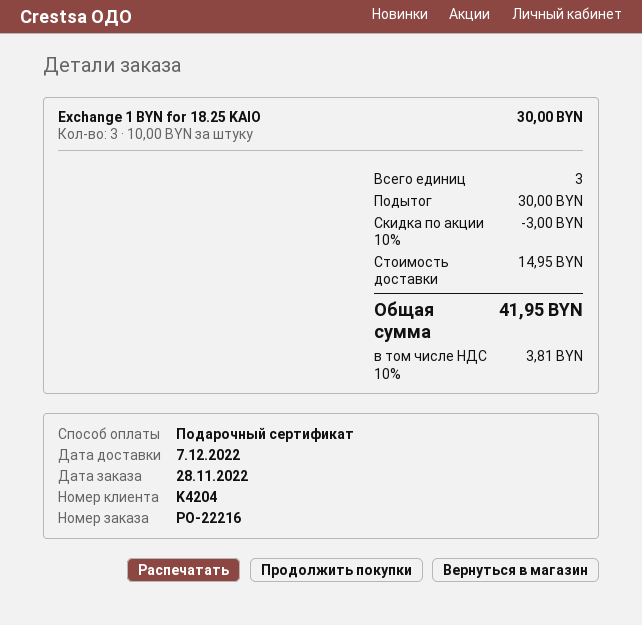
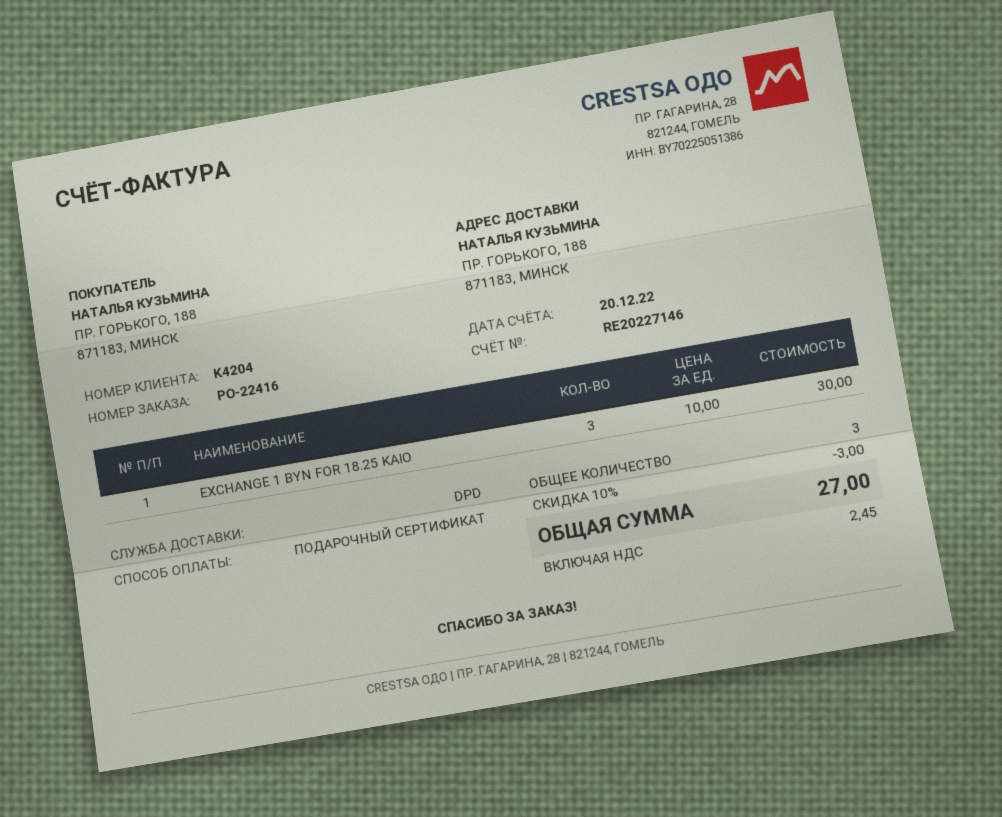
order number: PO-22216 -> PO-22416
shipping: 14.95 -> none
tax: 3.81 -> 2.45
total: 41.95 -> 27.00

